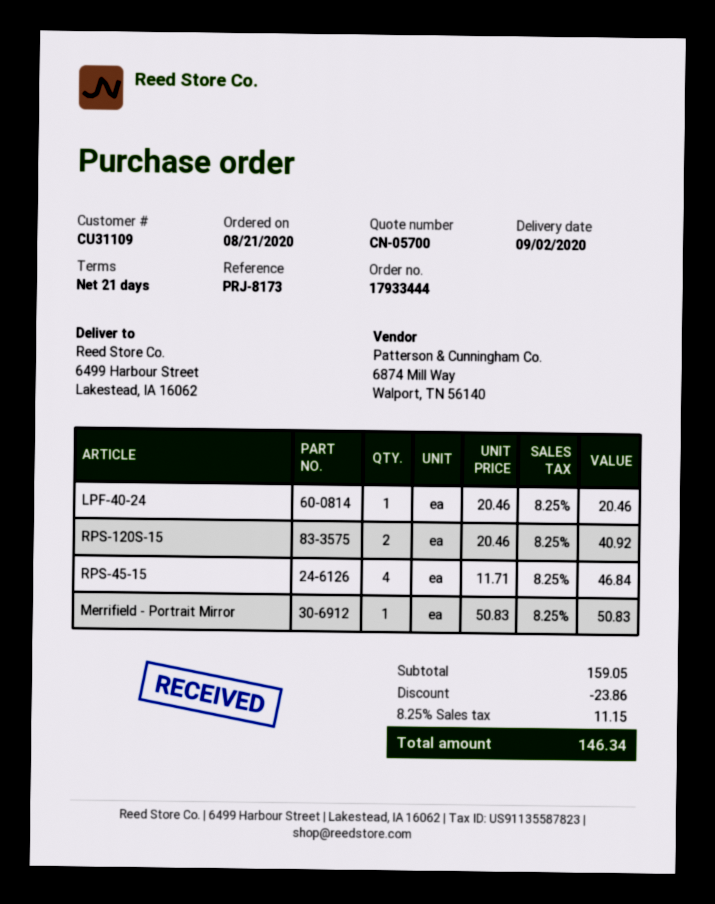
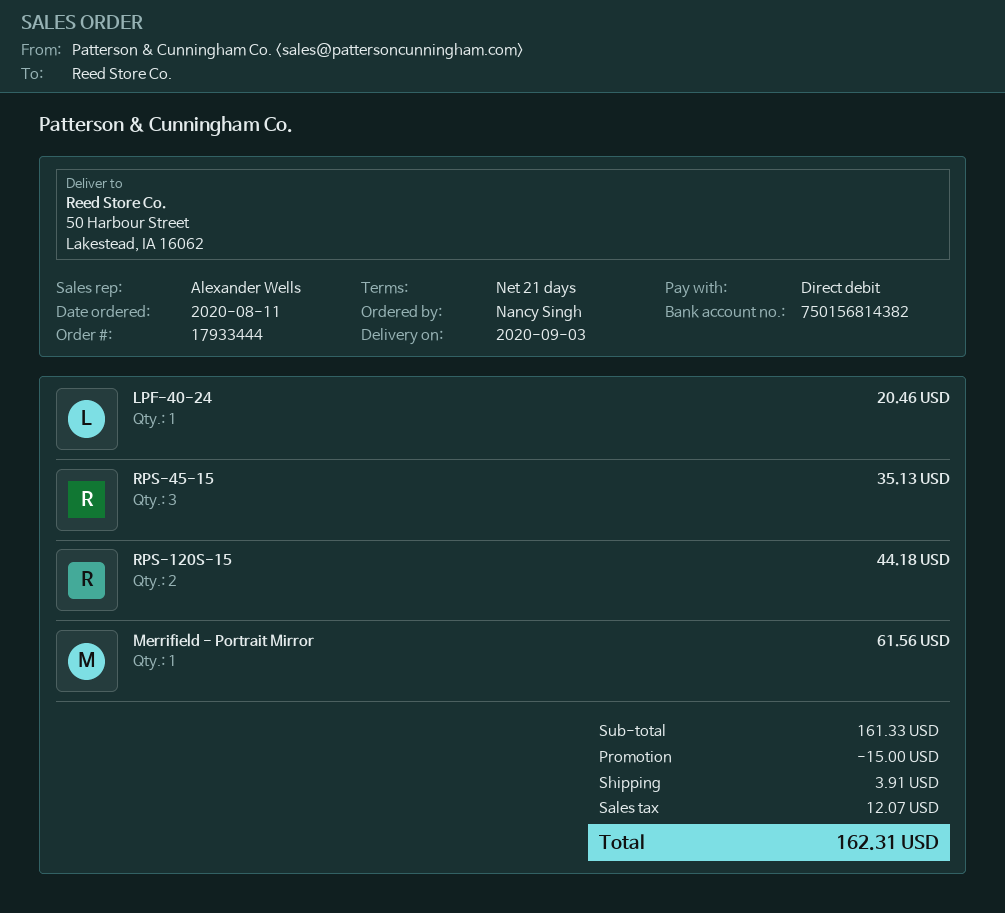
order date: 2020-08-21 -> 2020-08-11
delivery date: 2020-09-02 -> 2020-09-03
ship to: 6499 Harbour Street, Lakestead, IA 16062 -> 50 Harbour Street, Lakestead, IA 16062
RPS-120S-15: 2 for 40.92 -> 2 for 44.18
RPS-45-15: 4 for 46.84 -> 3 for 35.13
Merrifield - Portrait Mirror: 1 for 50.83 -> 1 for 61.56
subtotal: 159.05 -> 161.33
discount: 23.86 -> 15.00
shipping: none -> 3.91
tax: 11.15 -> 12.07
total: 146.34 -> 162.31

